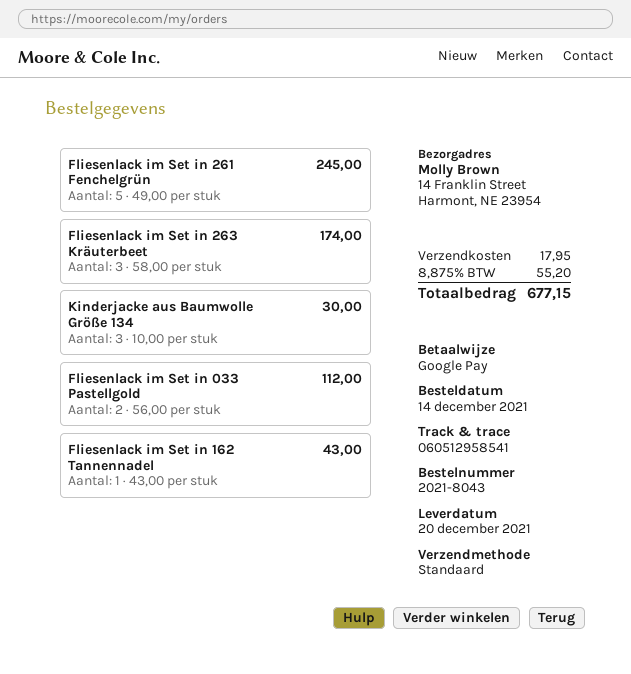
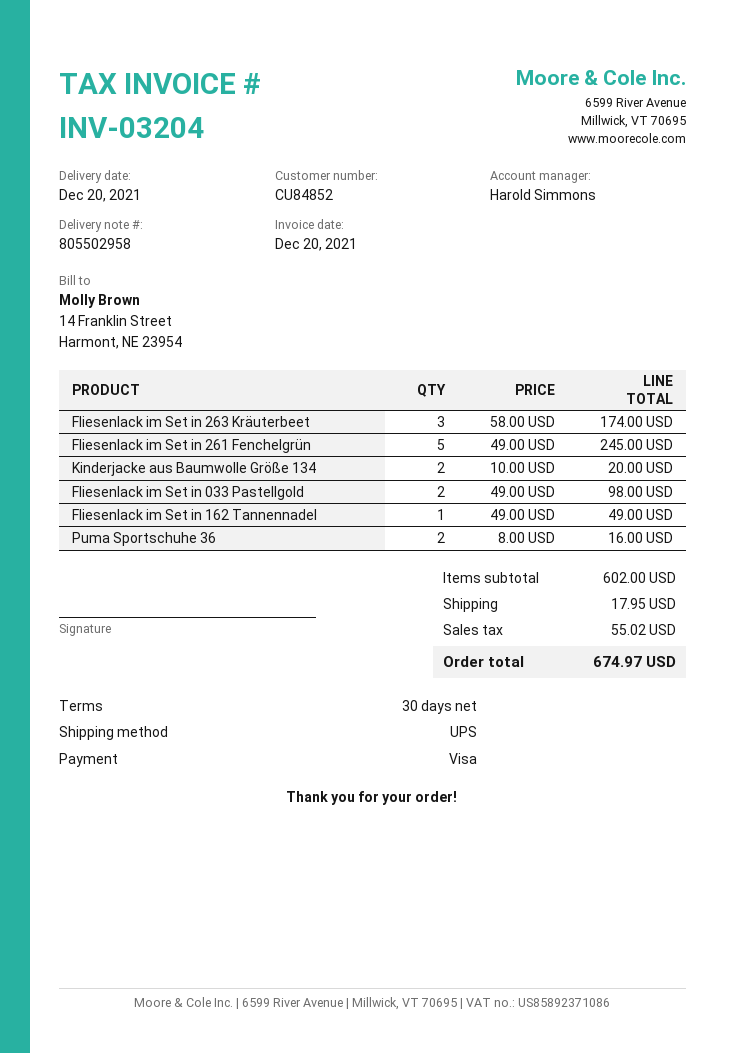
payment method: Google Pay -> Visa
shipping method: standard -> UPS
Kinderjacke aus Baumwolle Größe 134: 3 x 10.00 = 30.00 -> 2 x 10.00 = 20.00
Fliesenlack im Set in 033 Pastellgold: 2 x 56.00 = 112.00 -> 2 x 49.00 = 98.00
Fliesenlack im Set in 162 Tannennadel: 1 x 43.00 = 43.00 -> 1 x 49.00 = 49.00
Puma Sportschuhe 36: none -> 2 x 8.00 = 16.00
tax: 55.20 -> 55.02
total: 677.15 -> 674.97

